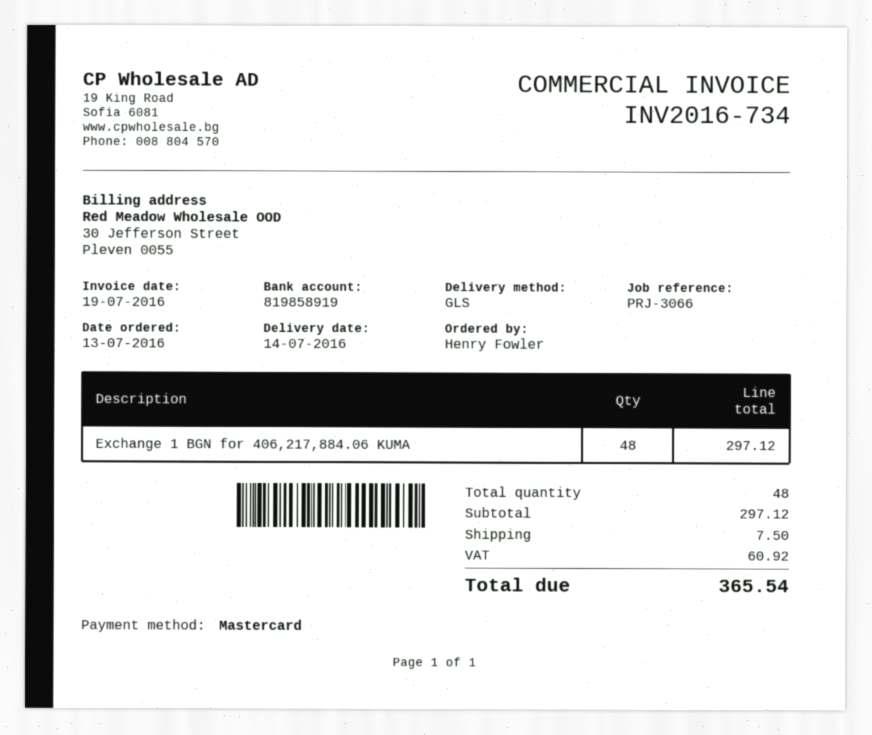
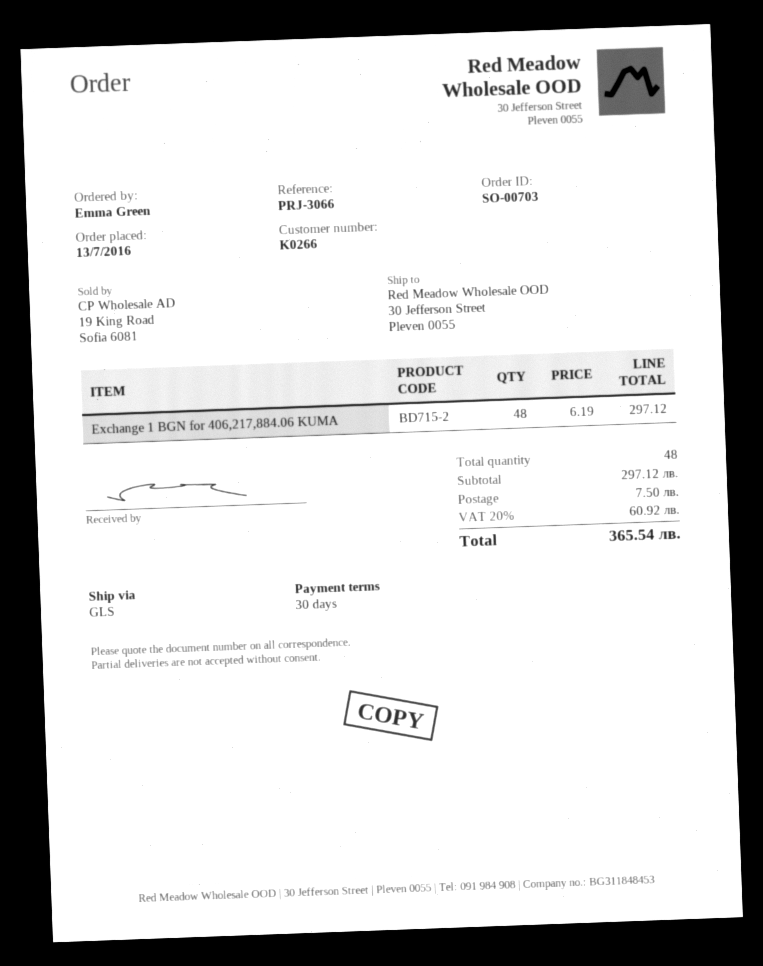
ordered by: Henry Fowler -> Emma Green

